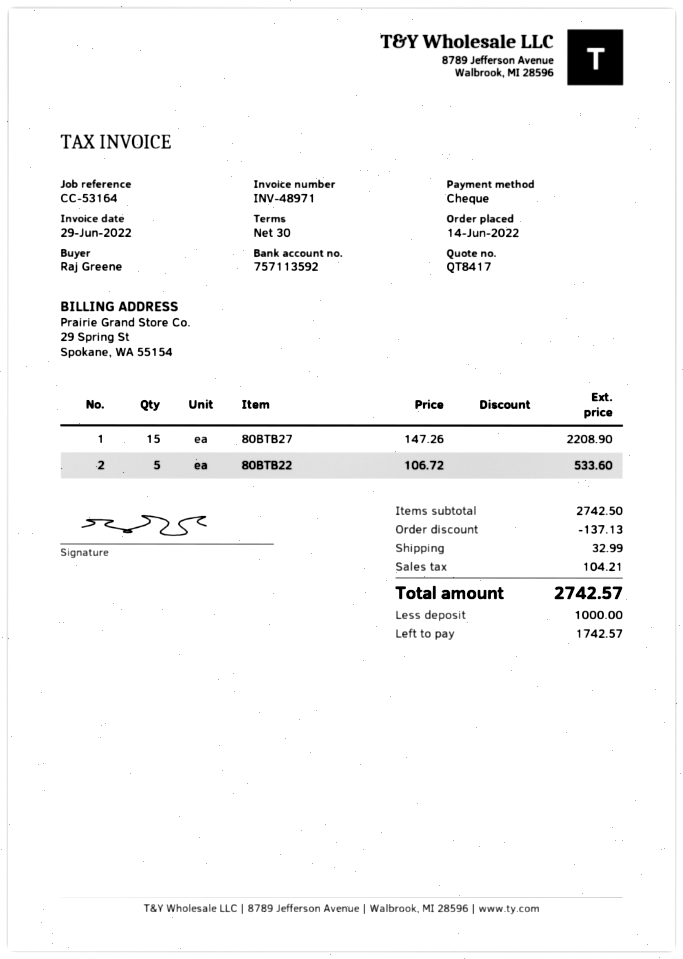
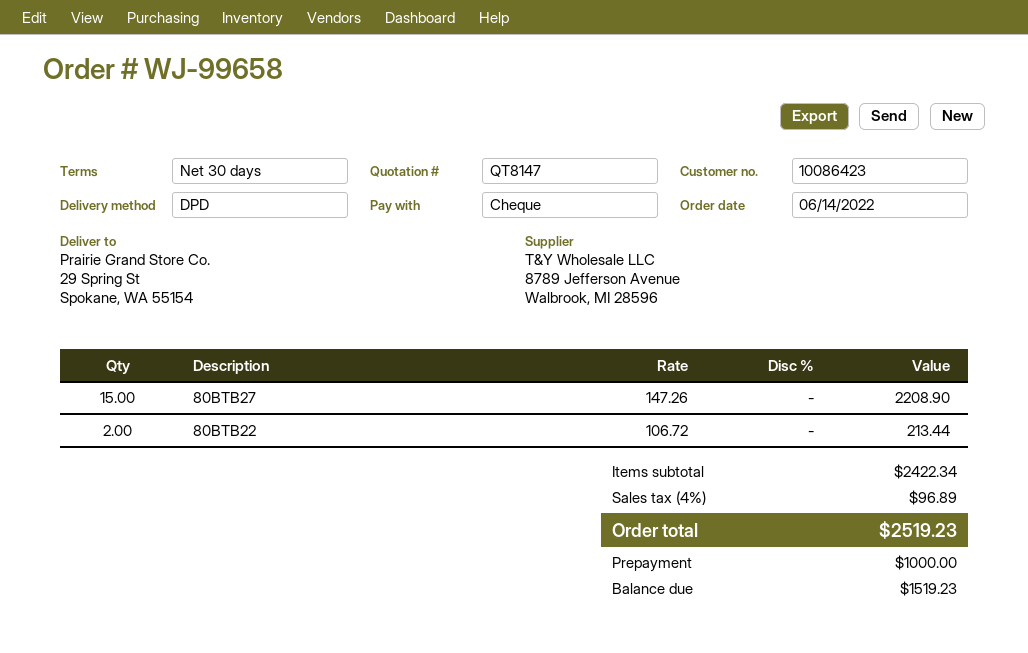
quote number: QT8417 -> QT8147
80BTB22: 5 x 106.72 = 533.60 -> 2 x 106.72 = 213.44
subtotal: 2742.50 -> 2422.34
discount: 137.13 -> none
shipping: 32.99 -> none
tax: 104.21 -> 96.89
total: 2742.57 -> 2519.23
balance: 1742.57 -> 1519.23

